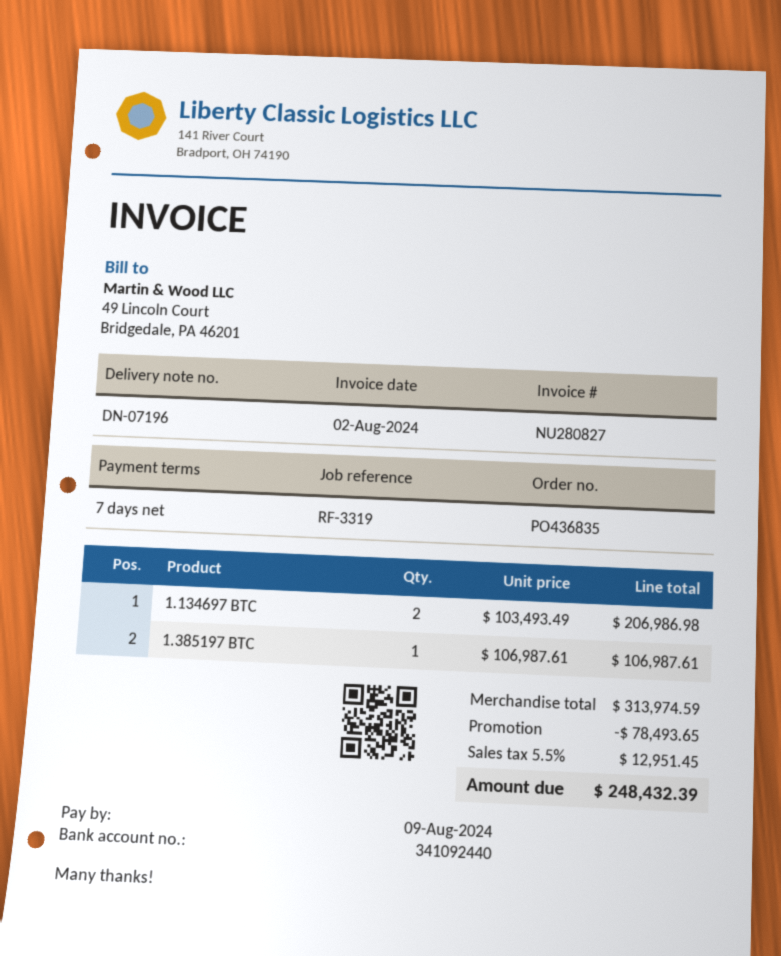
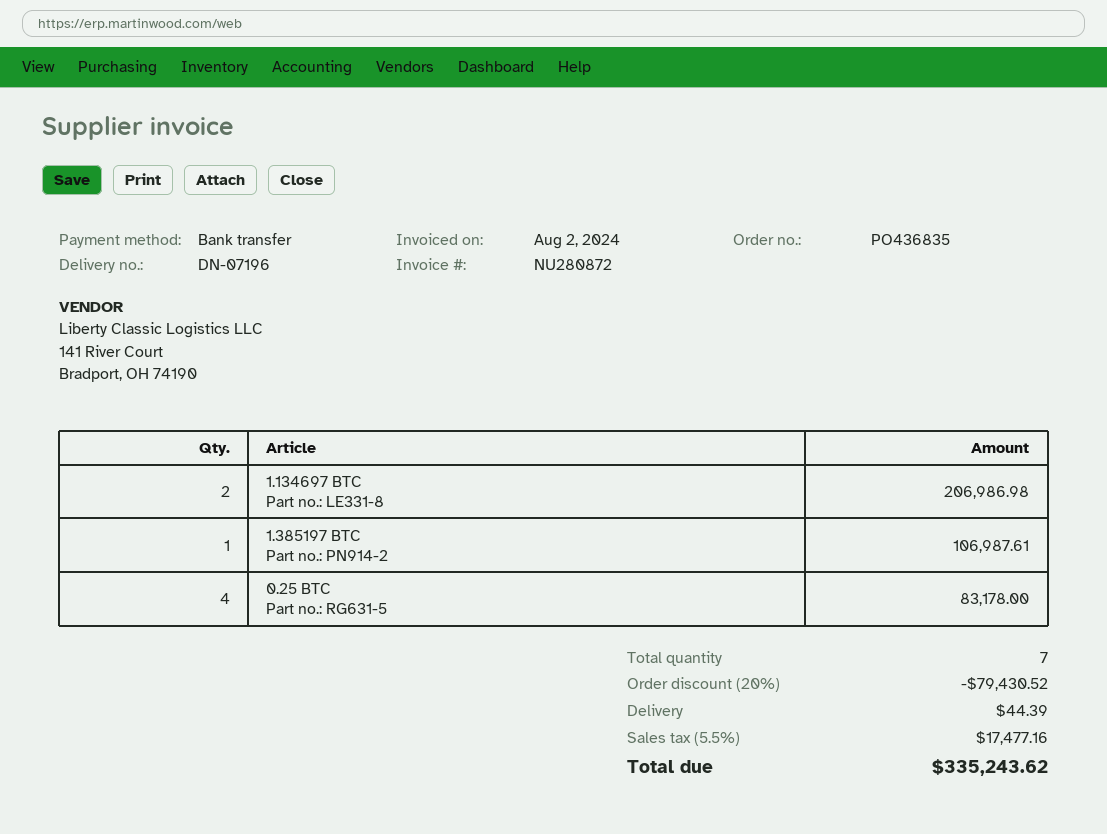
invoice number: NU280827 -> NU280872
0.25 BTC: none -> 4 for 83178.00
discount: 78493.65 -> 79430.52
shipping: none -> 44.39
tax: 5.5% = 12951.45 -> 5.5% = 17477.16
total: 248432.39 -> 335243.62

